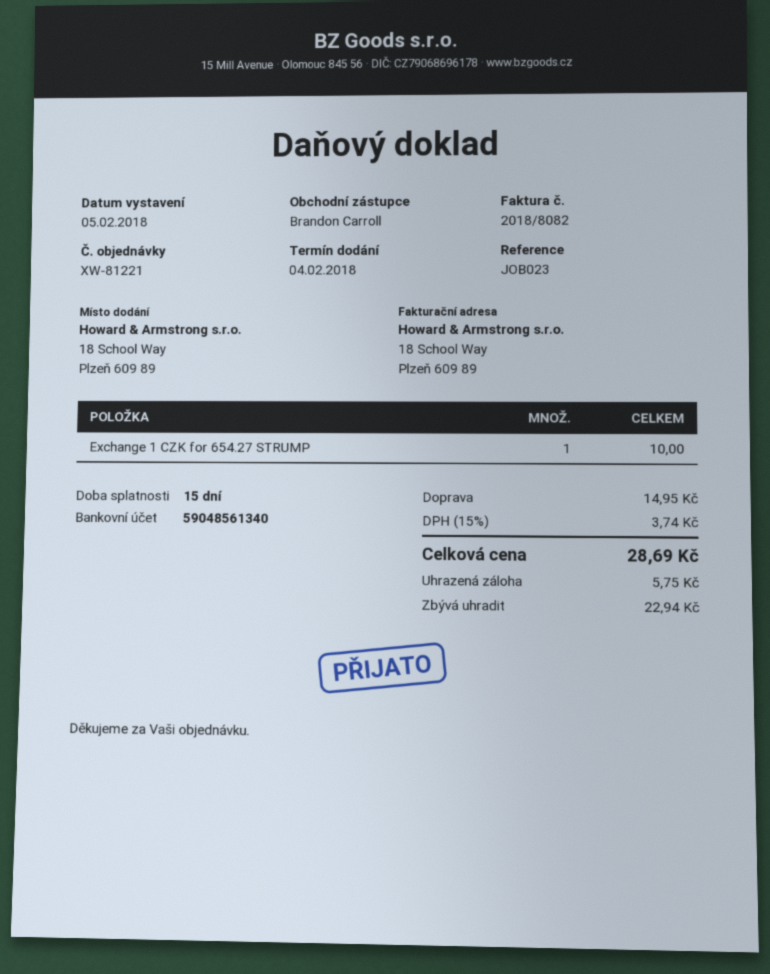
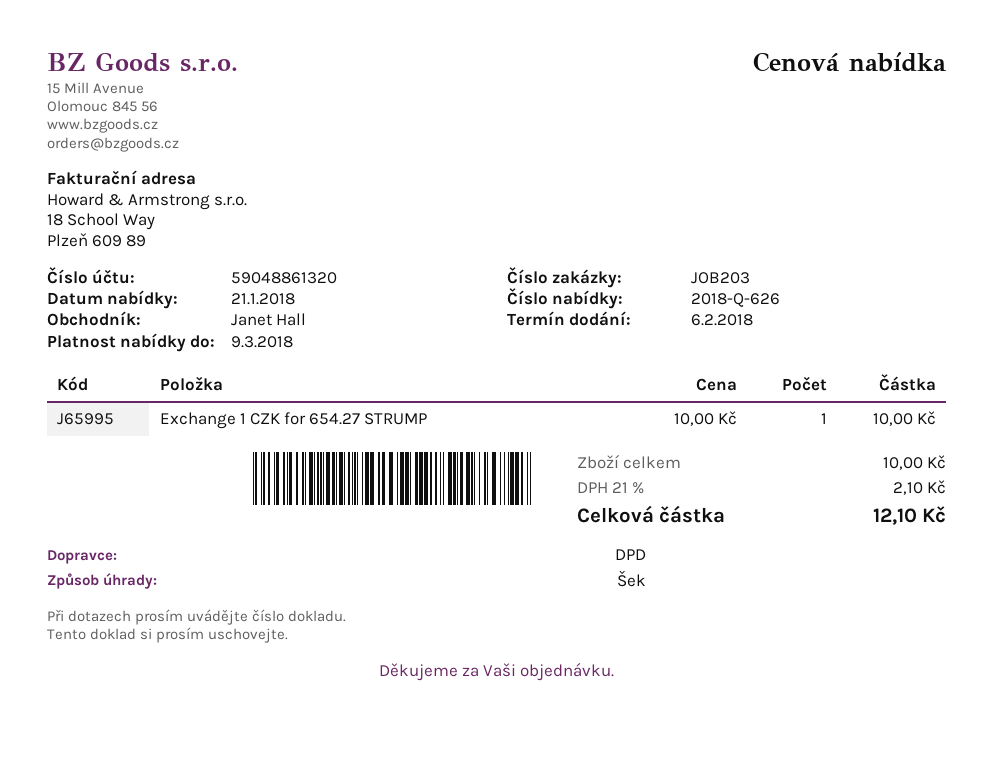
delivery date: 2018-02-04 -> 2018-02-06
reference: JOB023 -> JOB203
sales rep: Brandon Carroll -> Janet Hall
bank account: 59048561340 -> 59048861320
shipping: 14.95 -> none
tax: 15% = 3.74 -> 21% = 2.10
total: 28.69 -> 12.10

